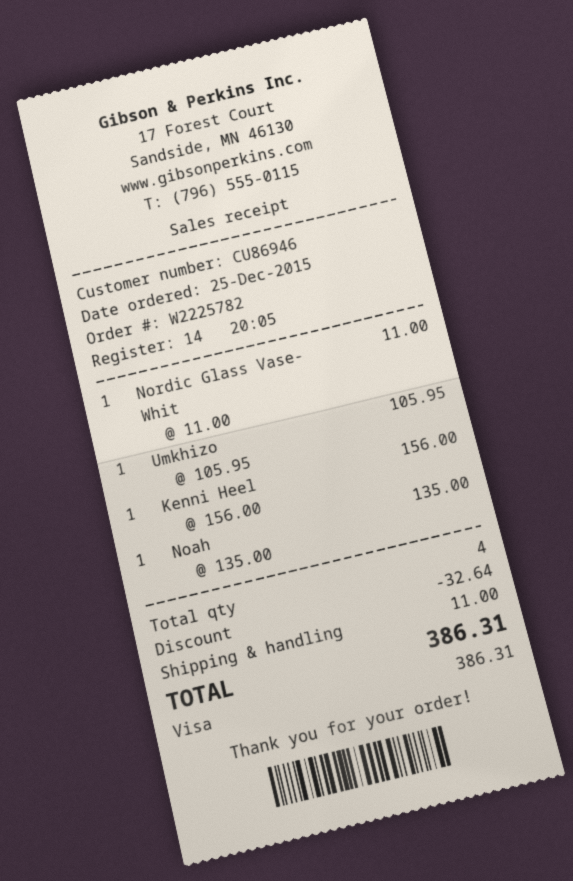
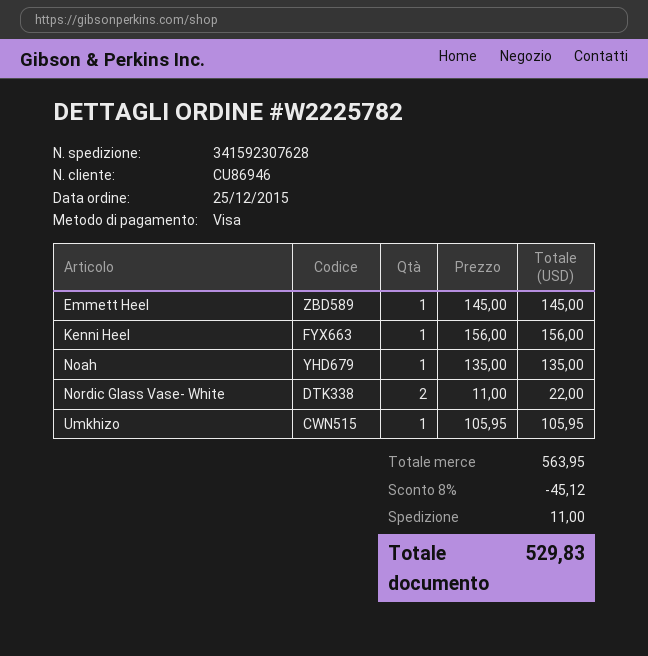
Nordic Glass Vase- Whit: 1 x 11.00 = 11.00 -> 2 x 11.00 = 22.00
Emmett Heel: none -> 1 x 145.00 = 145.00
discount: 32.64 -> 45.12
total: 386.31 -> 529.83

